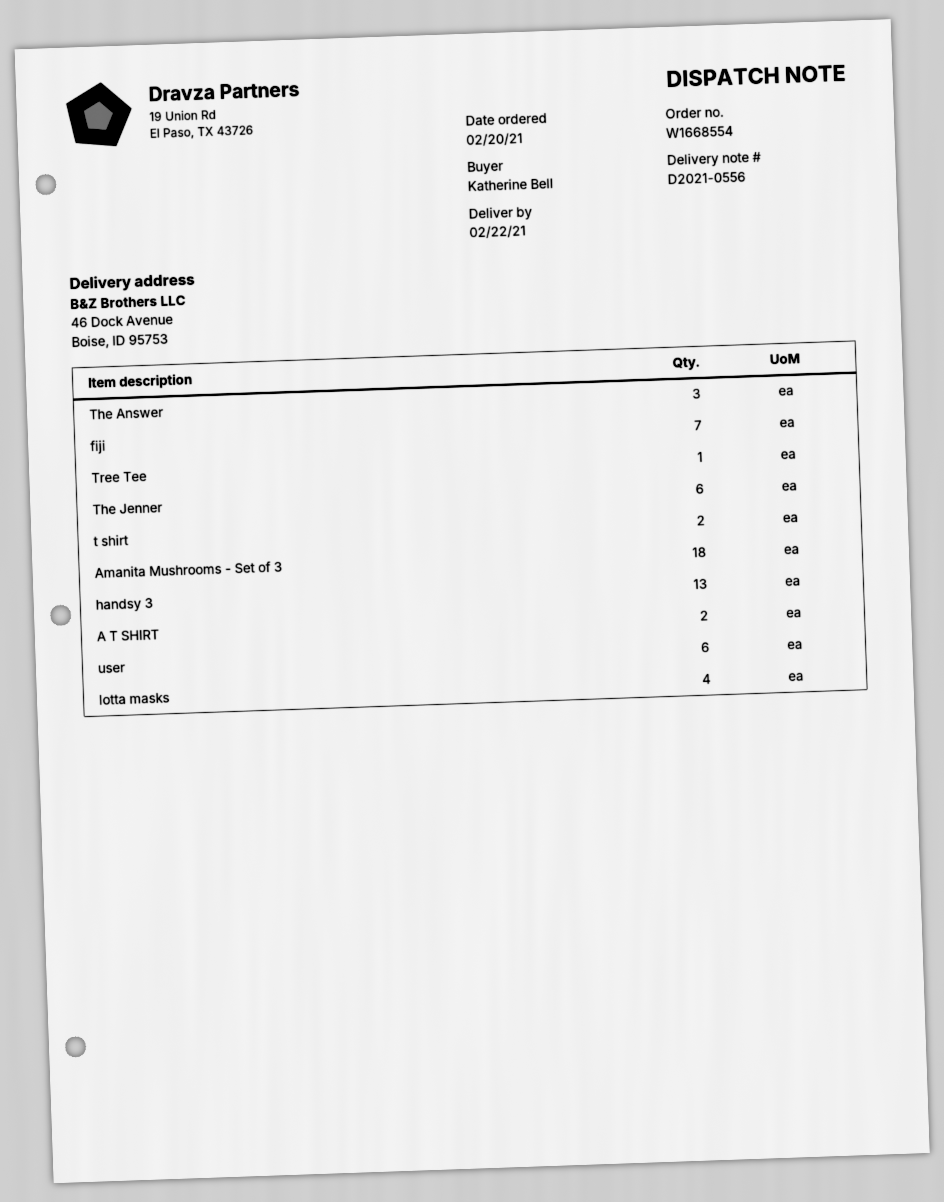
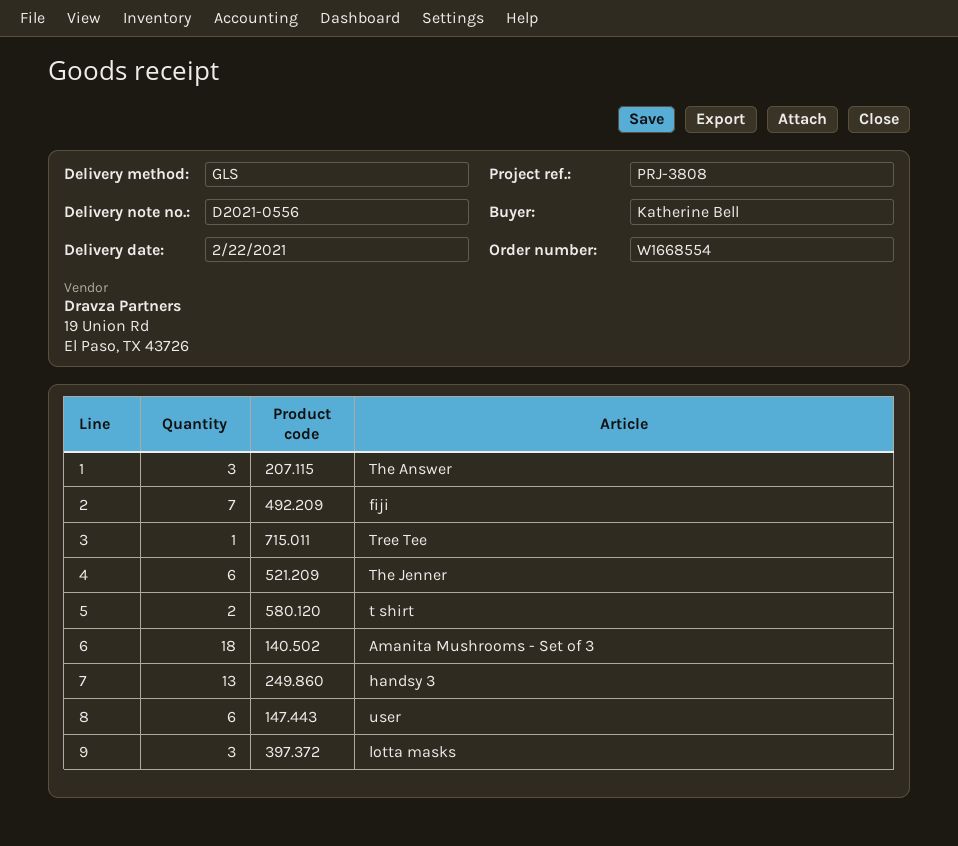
A T SHIRT: 2 -> none
lotta masks: 4 -> 3

